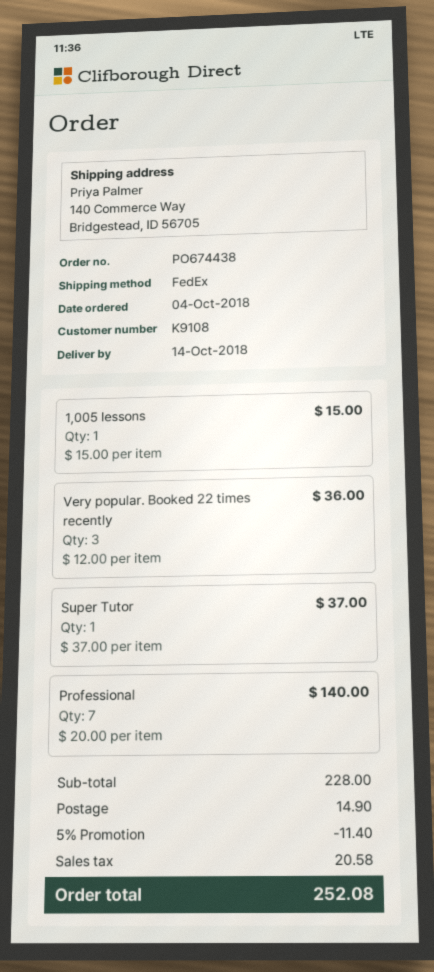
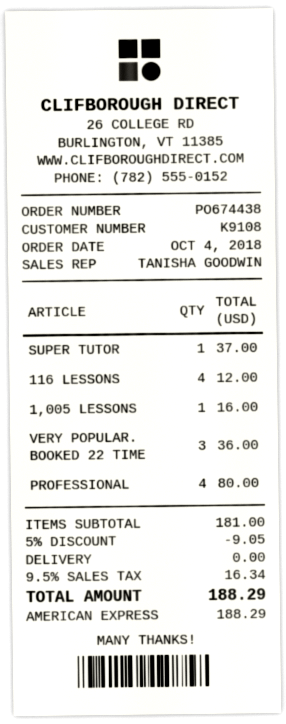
1,005 lessons: 1 for 15.00 -> 1 for 16.00
Professional: 7 for 140.00 -> 4 for 80.00
116 LESSONS: none -> 4 for 12.00
subtotal: 228.00 -> 181.00
discount: 5% = 11.40 -> 5% = 9.05
shipping: 14.90 -> 0.00
tax: 20.58 -> 16.34
total: 252.08 -> 188.29

